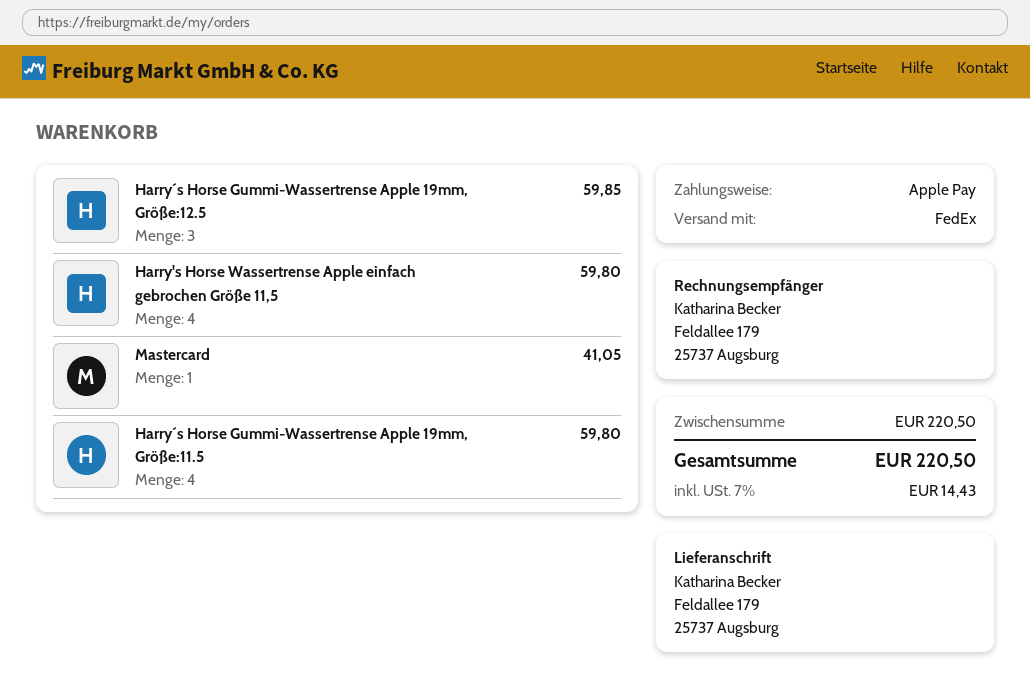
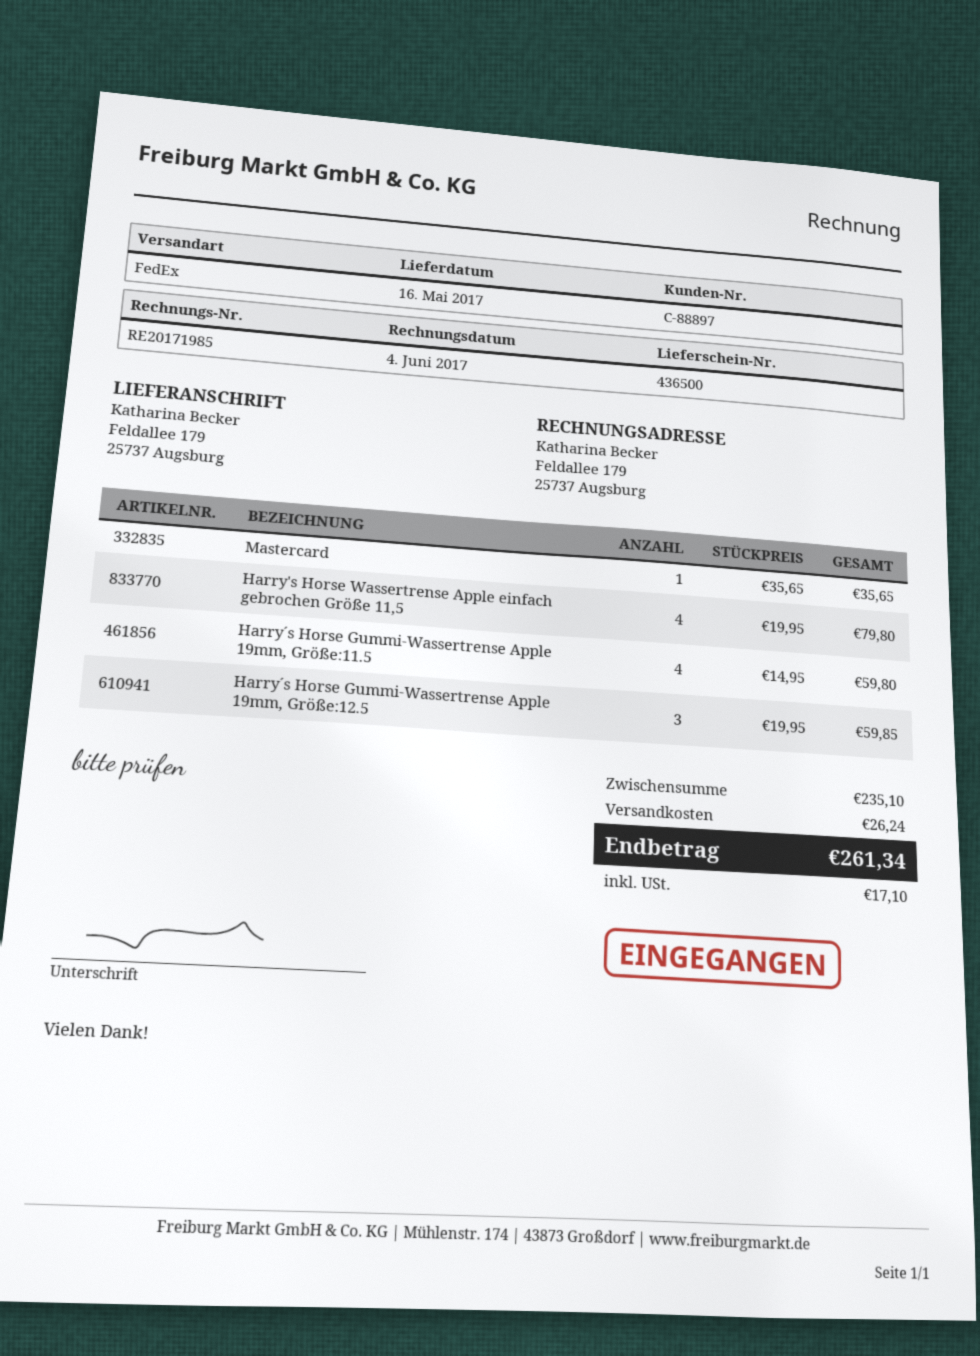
Harry's Horse Wassertrense Apple einfach gebrochen Größe 11,5: 4 for 59.80 -> 4 for 79.80
Mastercard: 1 for 41.05 -> 1 for 35.65
subtotal: 220.50 -> 235.10
shipping: none -> 26.24
tax: 14.43 -> 17.10
total: 220.50 -> 261.34

